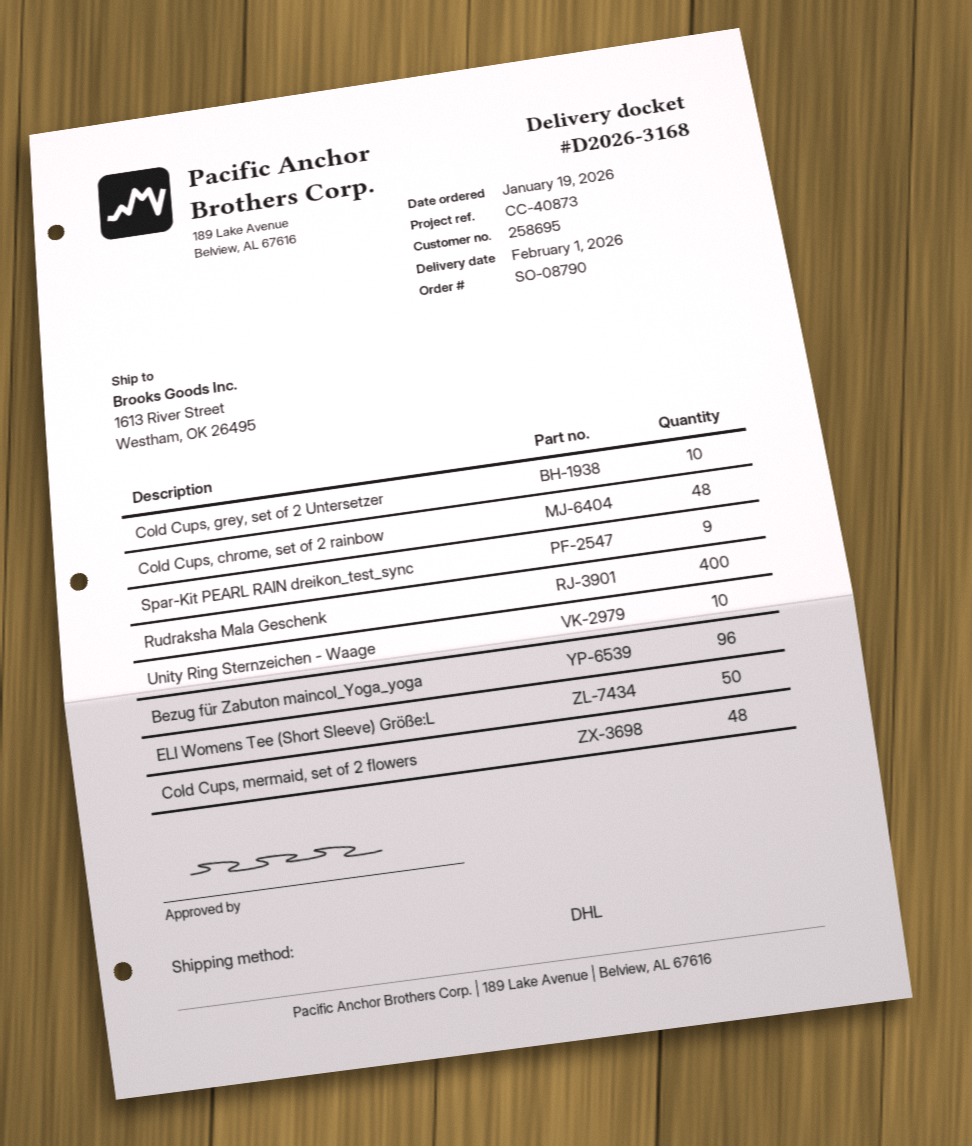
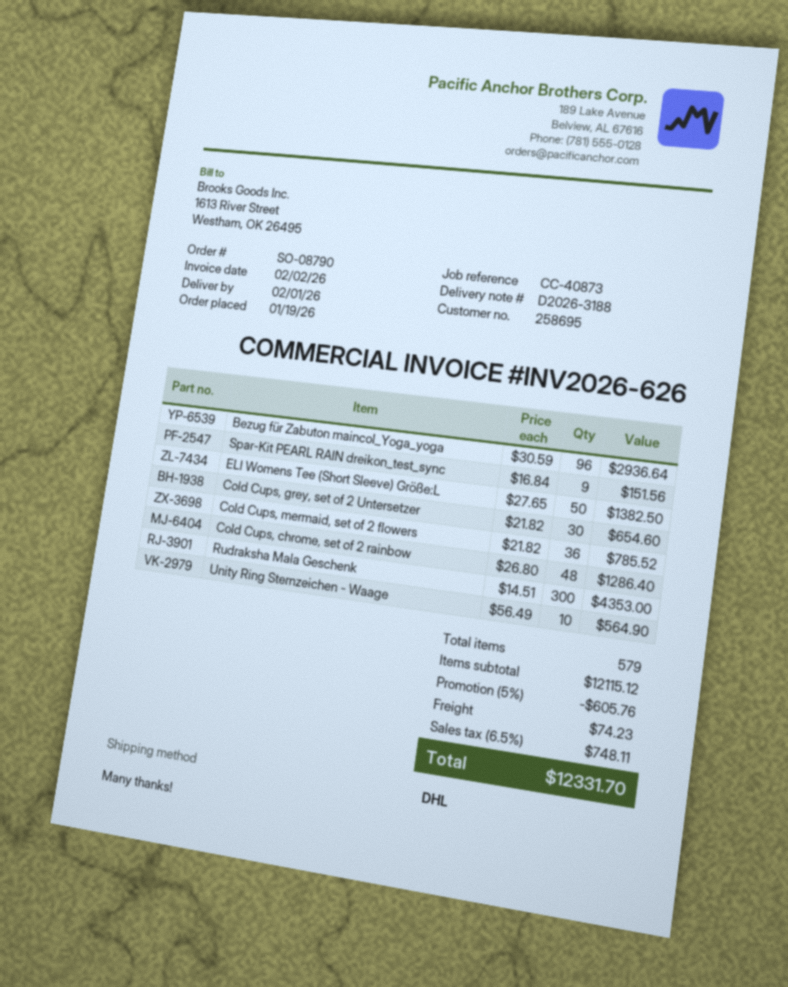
delivery note number: D2026-3168 -> D2026-3188
Cold Cups, grey, set of 2 Untersetzer: 10 -> 30
Rudraksha Mala Geschenk: 400 -> 300
Cold Cups, mermaid, set of 2 flowers: 48 -> 36

